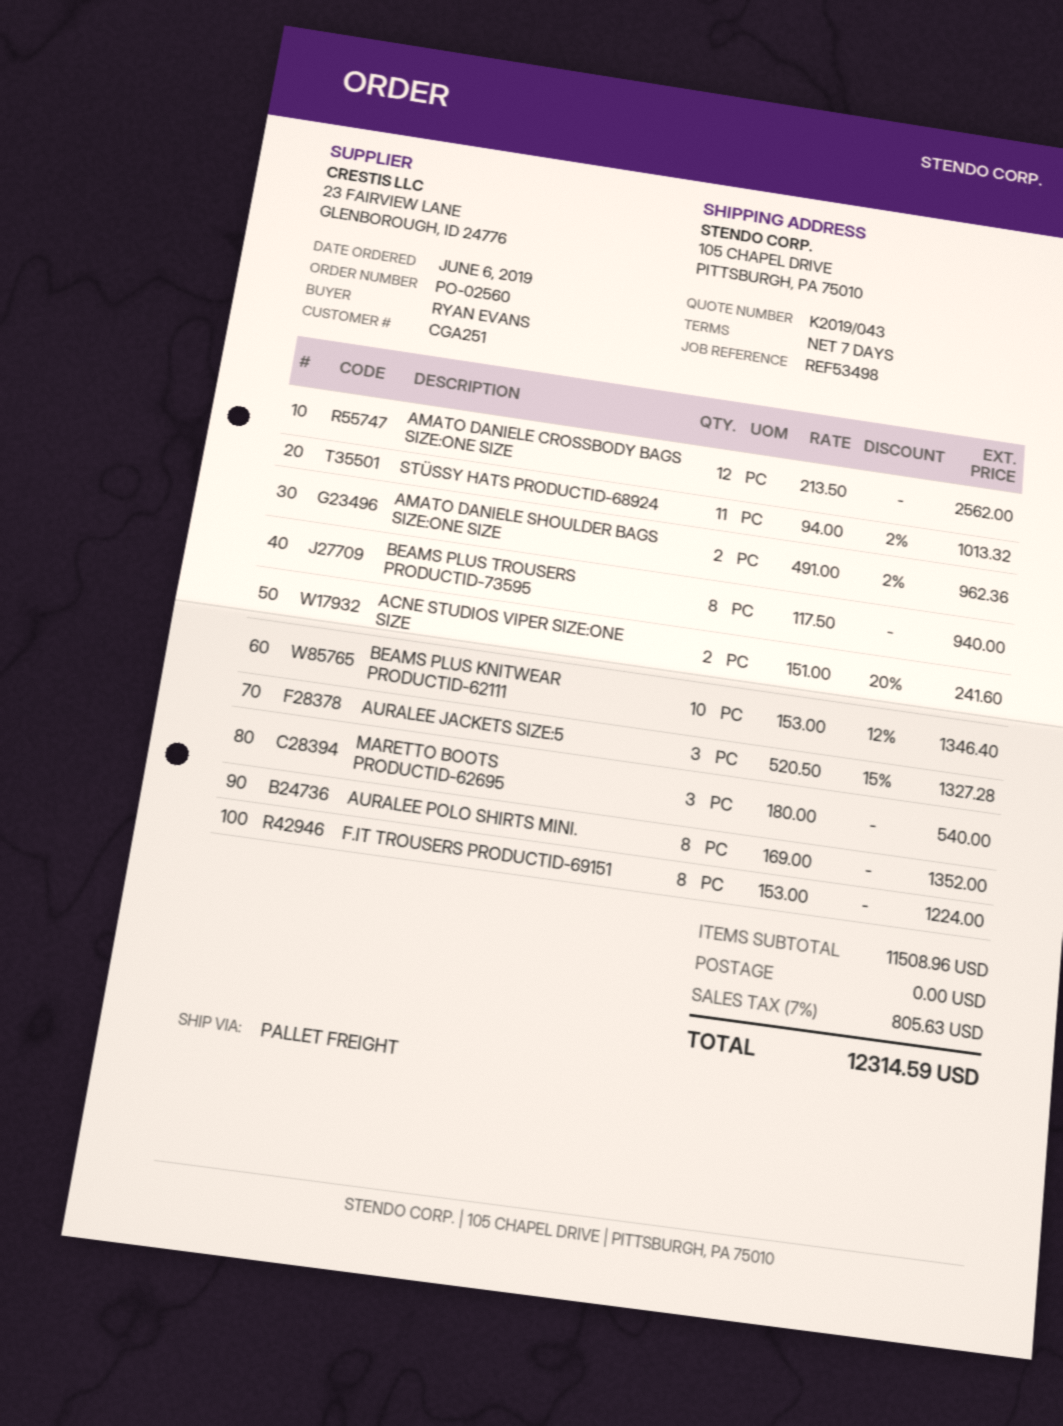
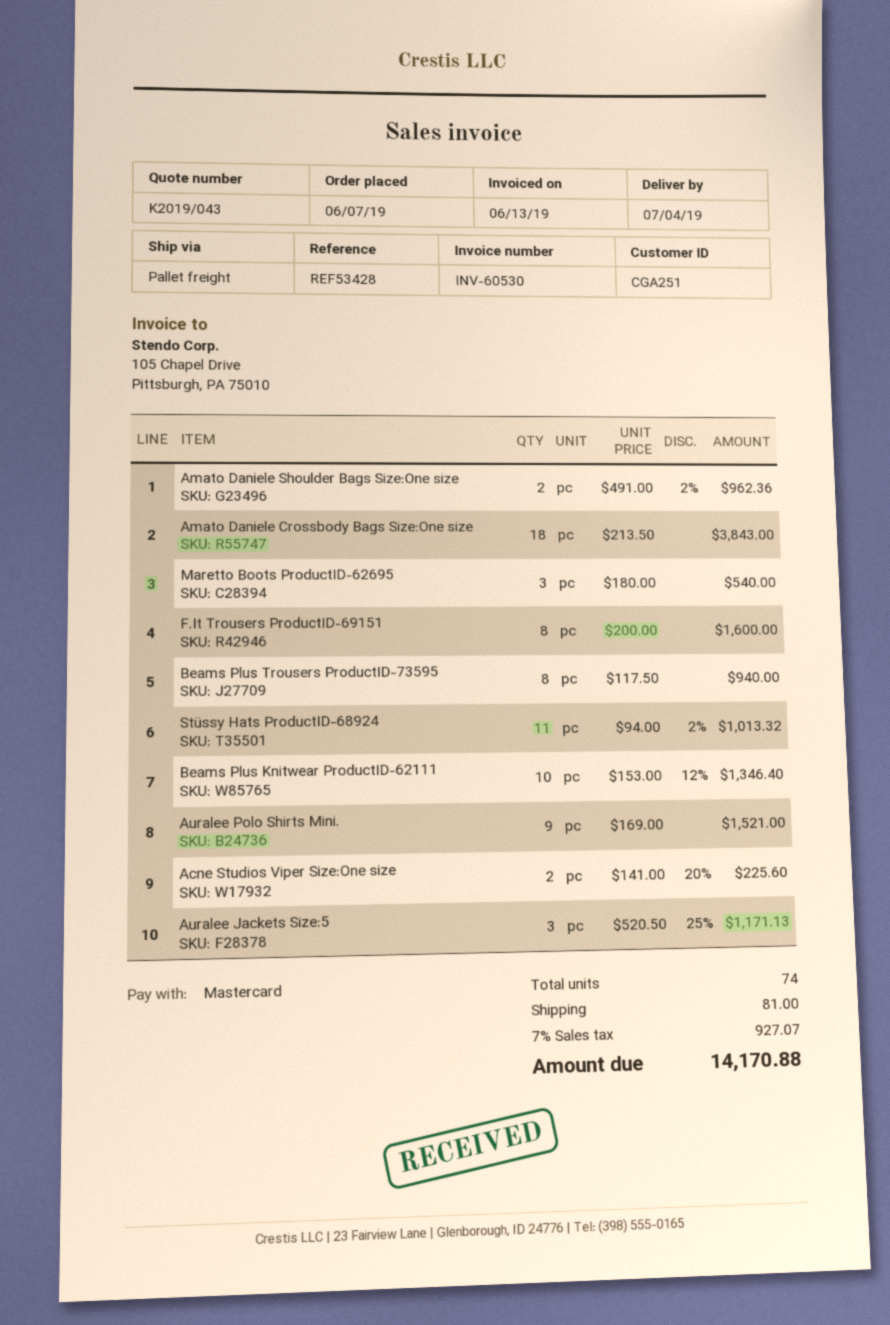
order date: 2019-06-06 -> 2019-06-07
reference: REF53498 -> REF53428
AMATO DANIELE CROSSBODY BAGS SIZE:ONE SIZE: 12 x 213.50 = 2562.00 -> 18 x 213.50 = 3843.00
ACNE STUDIOS VIPER SIZE:ONE SIZE: 2 x 151.00 - 20% = 241.60 -> 2 x 141.00 - 20% = 225.60
AURALEE JACKETS SIZE:5: 3 x 520.50 - 15% = 1327.28 -> 3 x 520.50 - 25% = 1171.13
AURALEE POLO SHIRTS MINI.: 8 x 169.00 = 1352.00 -> 9 x 169.00 = 1521.00
F.IT TROUSERS PRODUCTID-69151: 8 x 153.00 = 1224.00 -> 8 x 200.00 = 1600.00
shipping: 0.00 -> 81.00
tax: 7% = 805.63 -> 7% = 927.07
total: 12314.59 -> 14170.88

